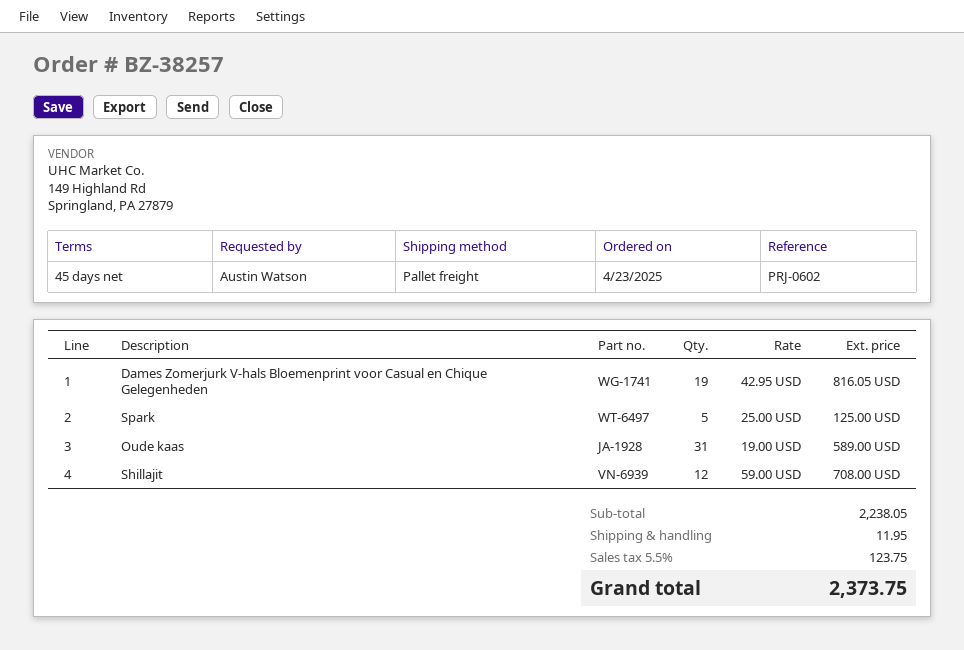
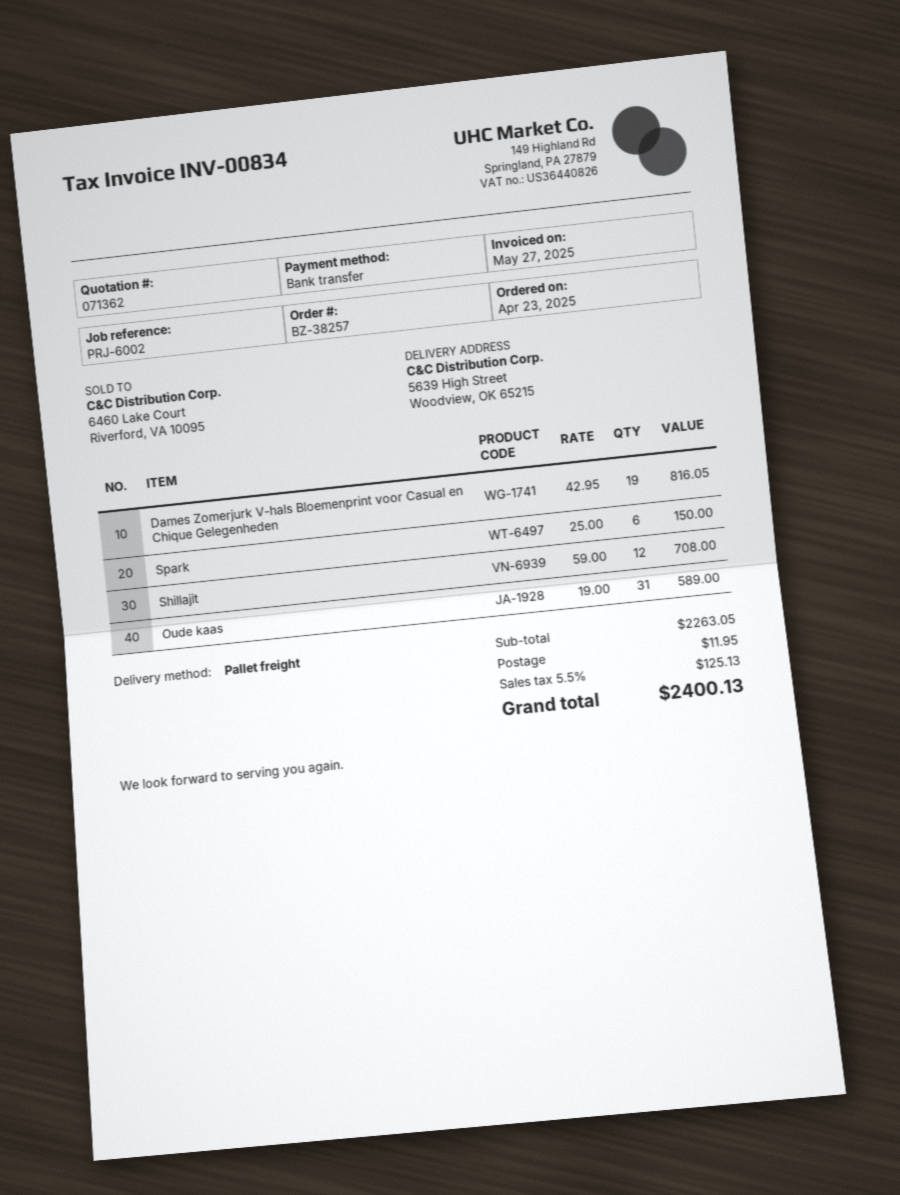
reference: PRJ-0602 -> PRJ-6002
Spark: 5 x 25.00 = 125.00 -> 6 x 25.00 = 150.00
subtotal: 2238.05 -> 2263.05
tax: 5.5% = 123.75 -> 5.5% = 125.13
total: 2373.75 -> 2400.13

